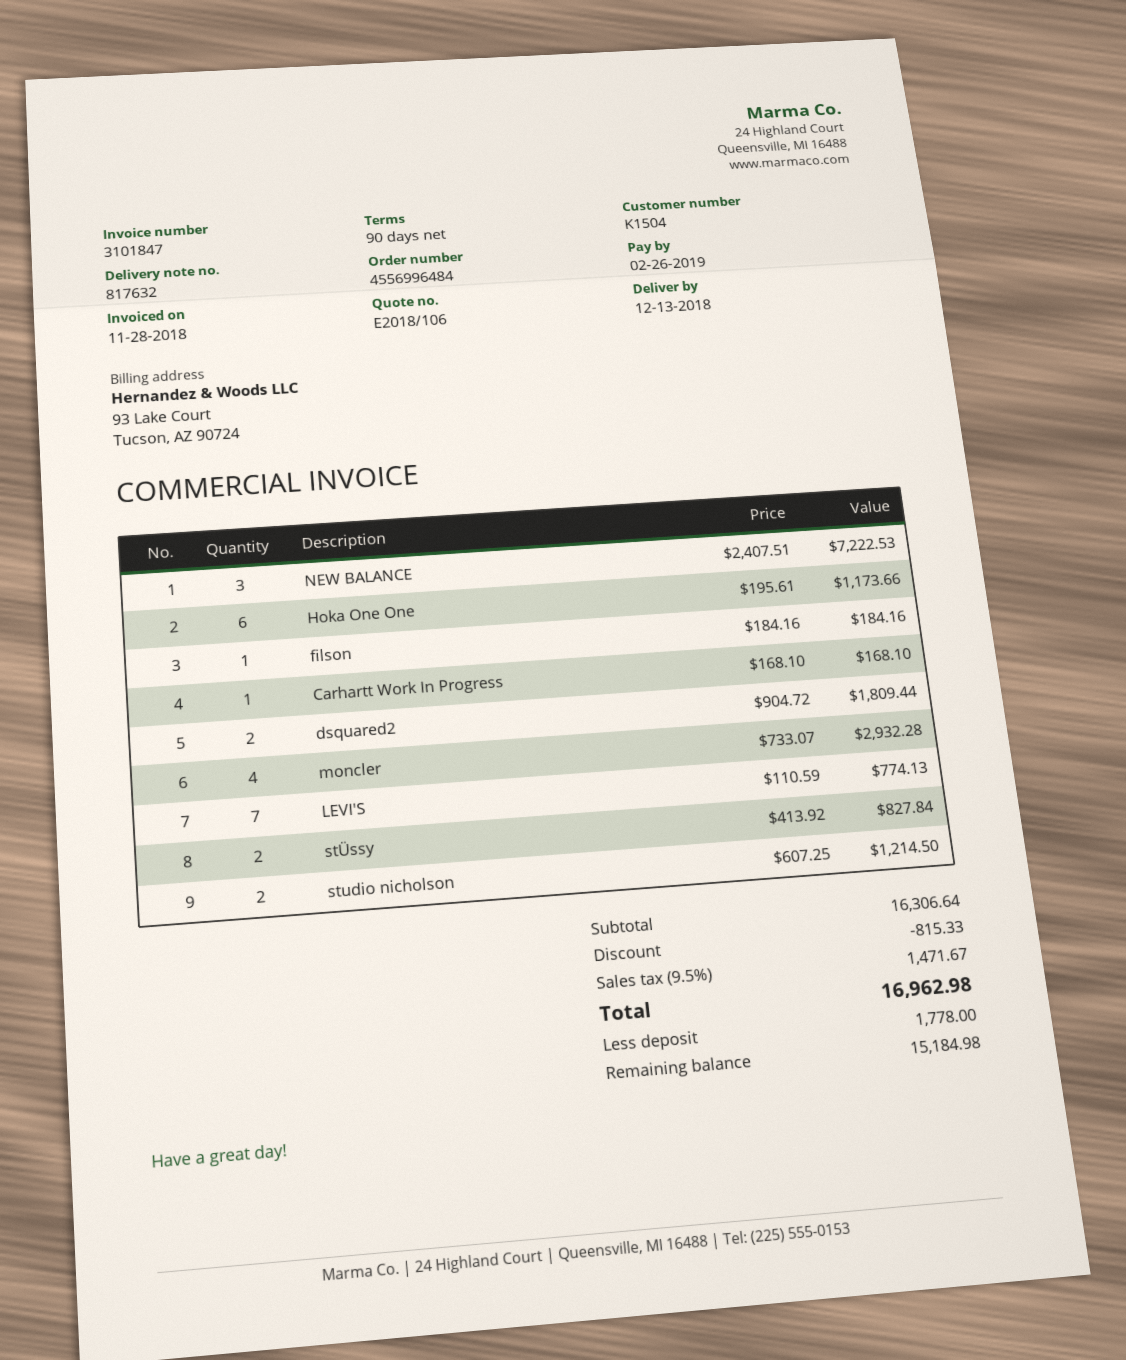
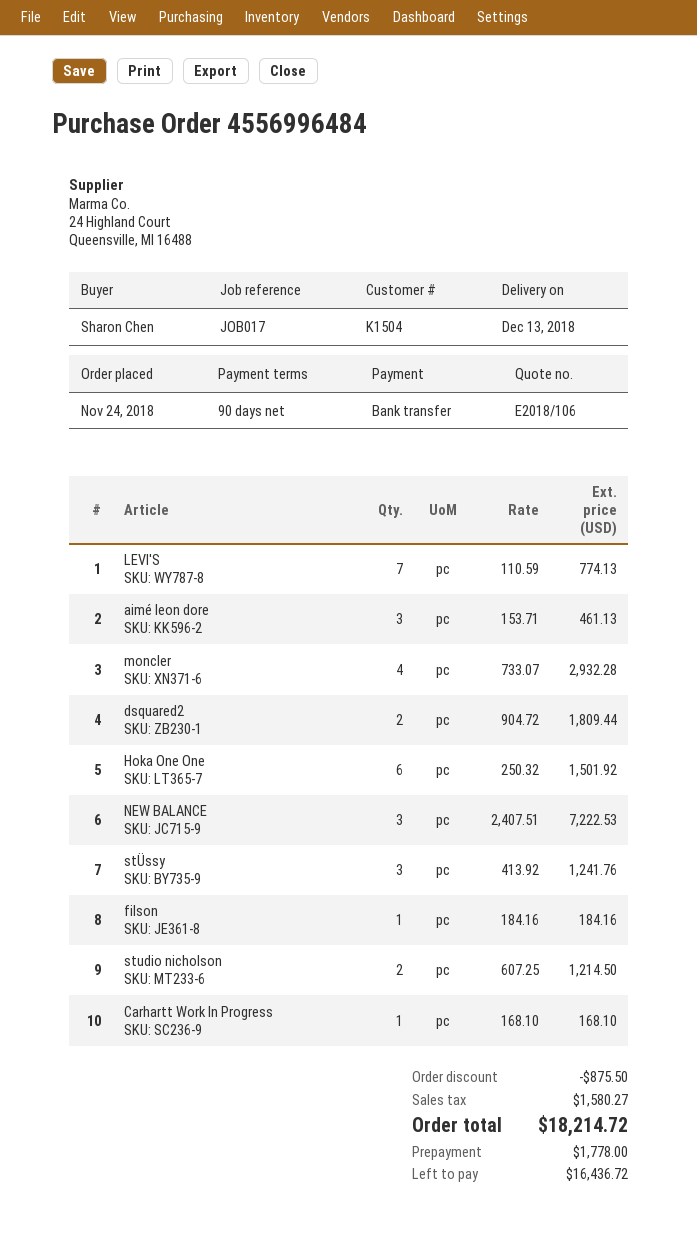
Hoka One One: 6 x 195.61 = 1173.66 -> 6 x 250.32 = 1501.92
stÜssy: 2 x 413.92 = 827.84 -> 3 x 413.92 = 1241.76
aimé leon dore: none -> 3 x 153.71 = 461.13
discount: 815.33 -> 875.50
tax: 1471.67 -> 1580.27
total: 16962.98 -> 18214.72
balance: 15184.98 -> 16436.72

